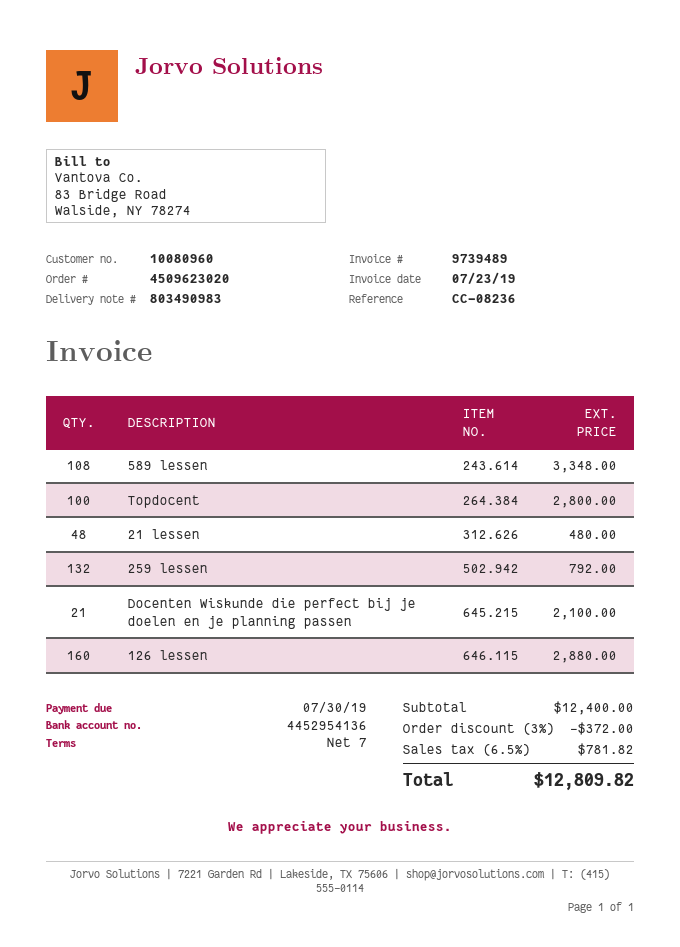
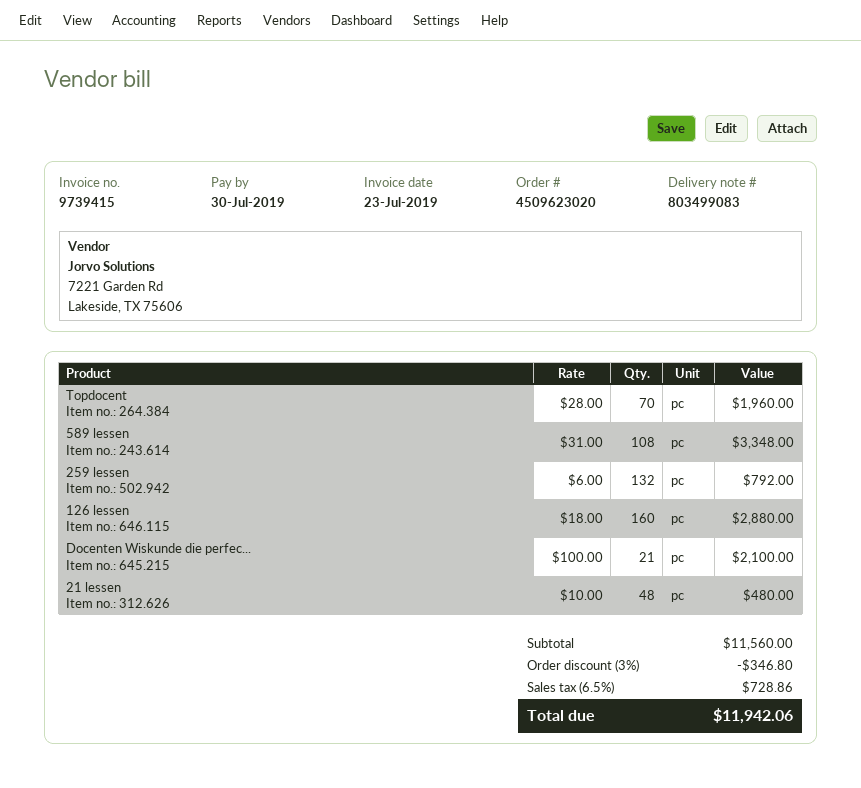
delivery note number: 803490983 -> 803499083
invoice number: 9739489 -> 9739415
Topdocent: 100 for 2800.00 -> 70 for 1960.00
subtotal: 12400.00 -> 11560.00
discount: 3% = 372.00 -> 3% = 346.80
tax: 6.5% = 781.82 -> 6.5% = 728.86
total: 12809.82 -> 11942.06

